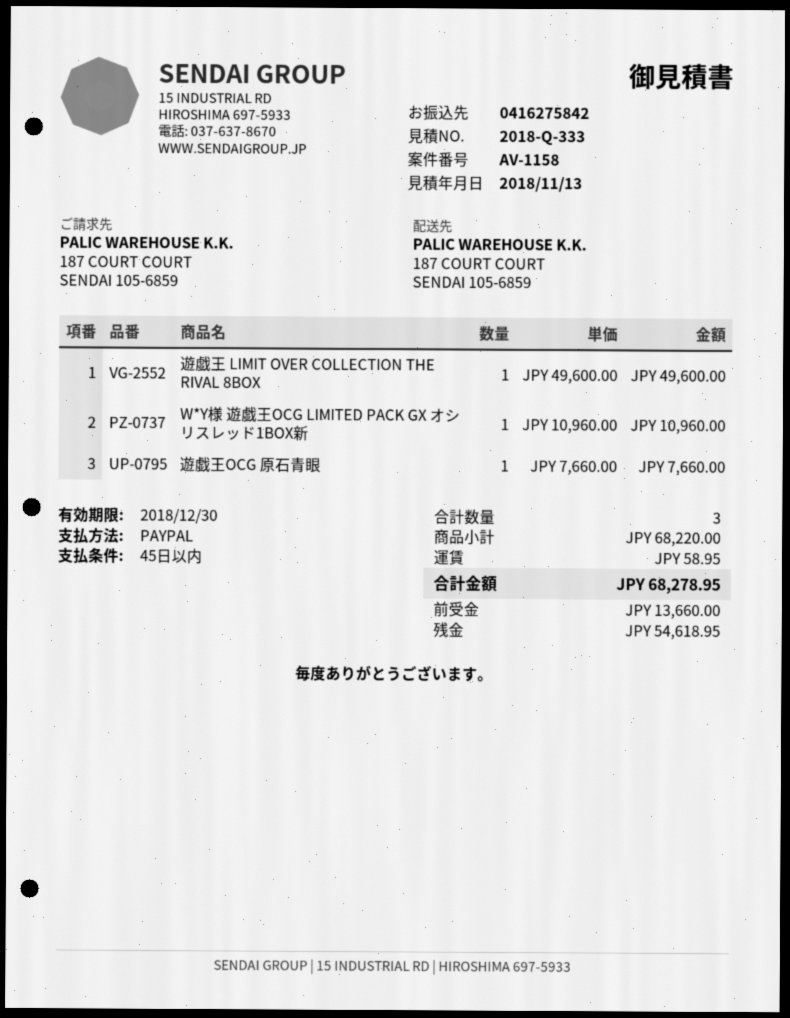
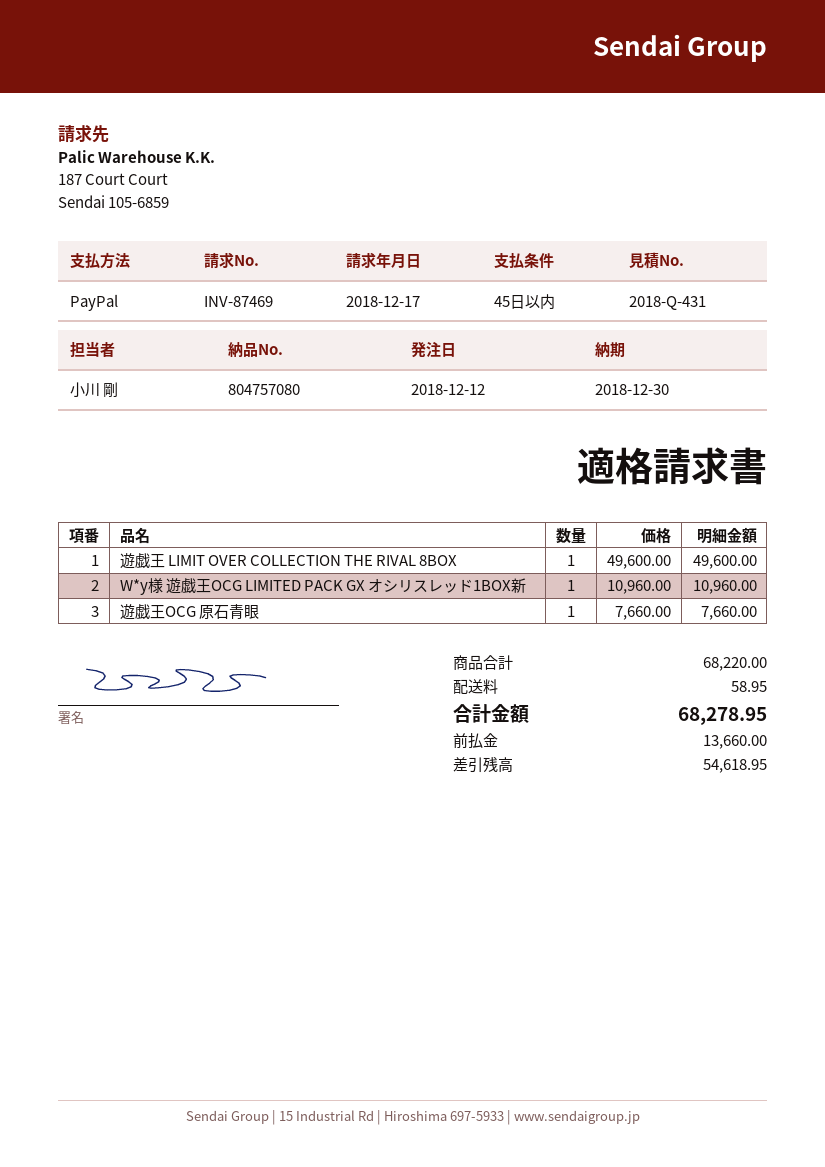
quote number: 2018-Q-333 -> 2018-Q-431

